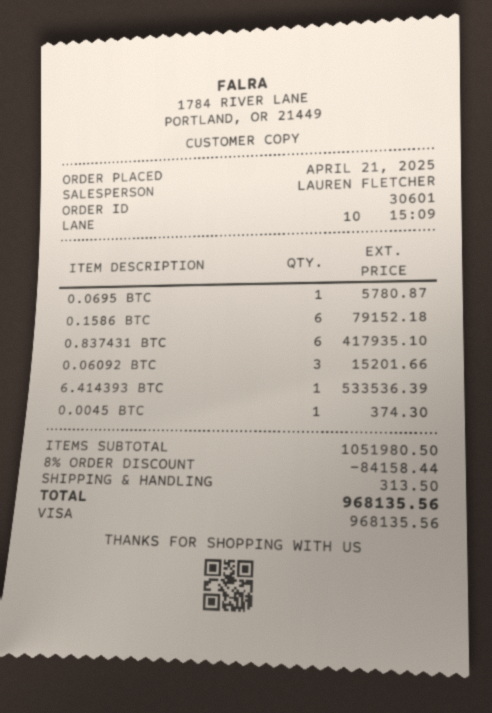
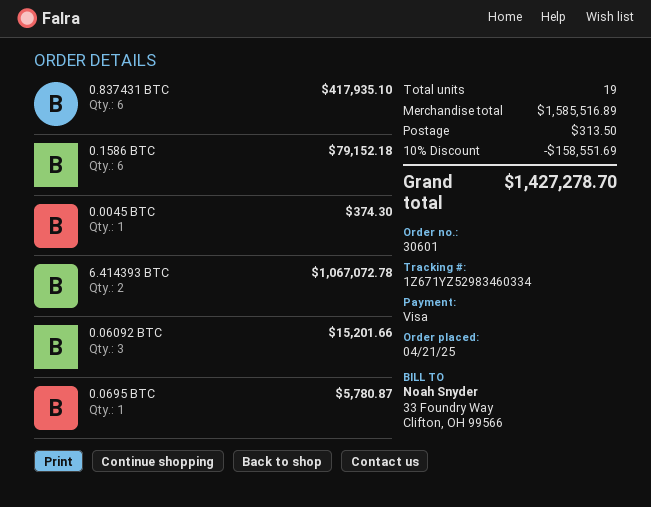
6.414393 BTC: 1 for 533536.39 -> 2 for 1067072.78
subtotal: 1051980.50 -> 1585516.89
discount: 8% = 84158.44 -> 10% = 158551.69
total: 968135.56 -> 1427278.70

